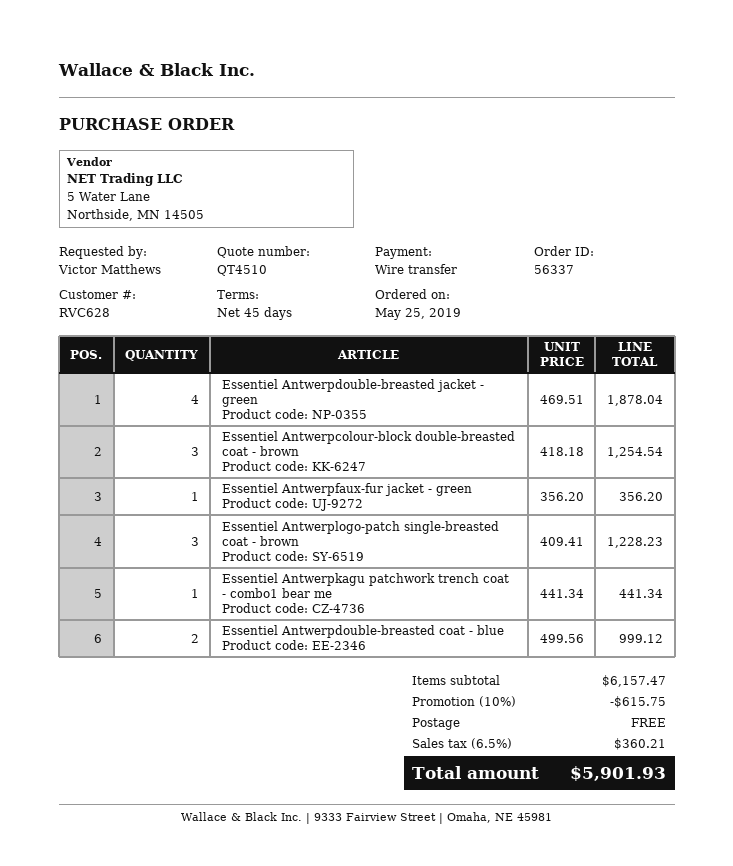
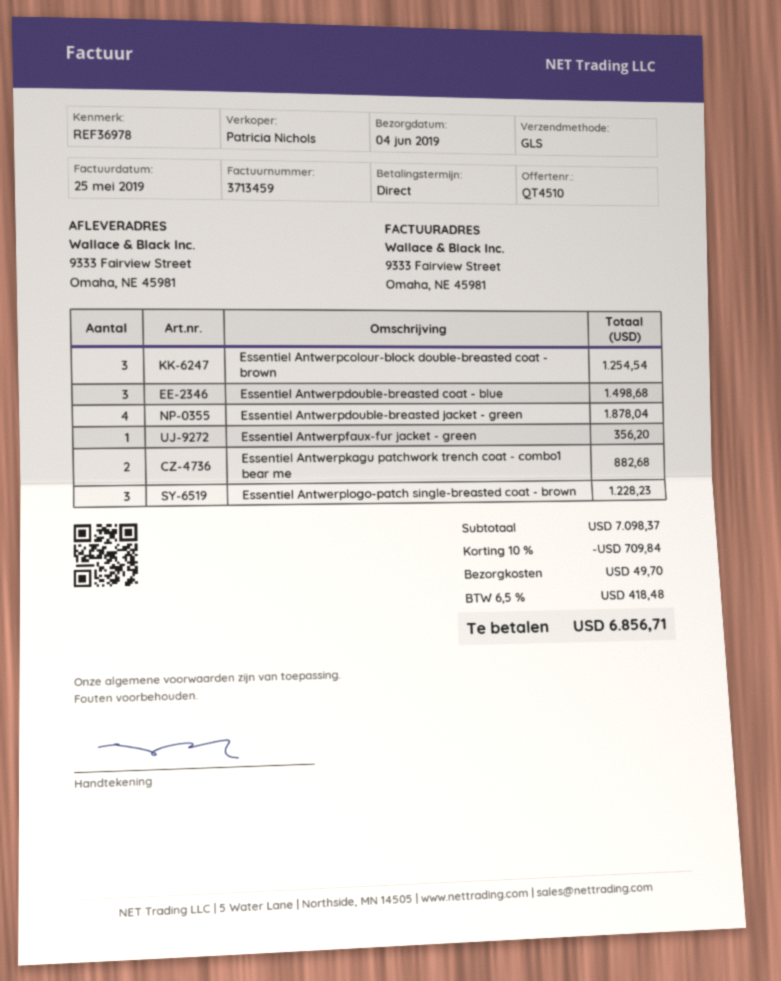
payment terms: 45 days -> on receipt
Essentiel Antwerpkagu patchwork trench coat - combo1 bear me: 1 for 441.34 -> 2 for 882.68
Essentiel Antwerpdouble-breasted coat - blue: 2 for 999.12 -> 3 for 1498.68
subtotal: 6157.47 -> 7098.37
discount: 10% = 615.75 -> 10% = 709.84
shipping: 0.00 -> 49.70
tax: 6.5% = 360.21 -> 6.5% = 418.48
total: 5901.93 -> 6856.71

